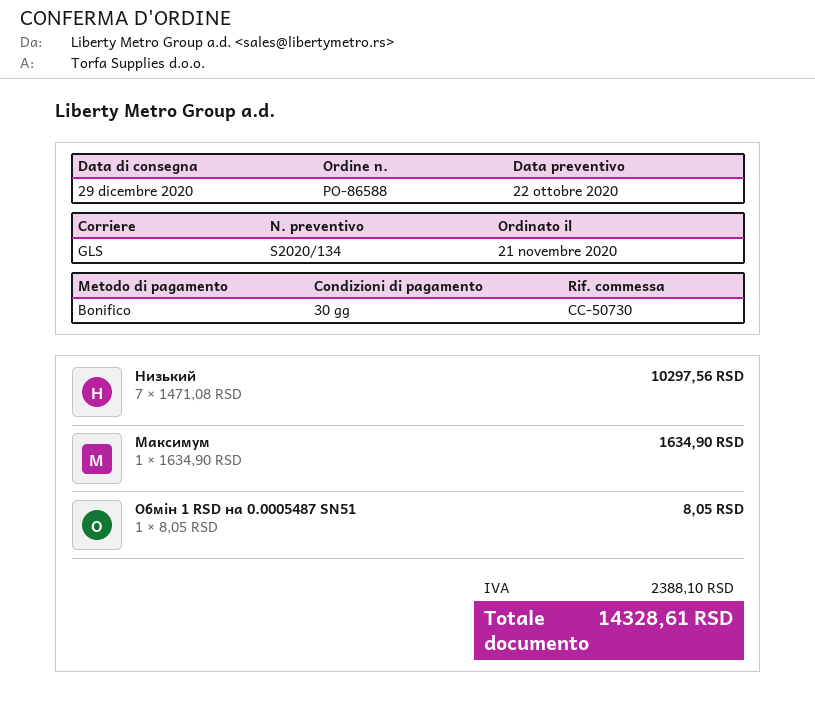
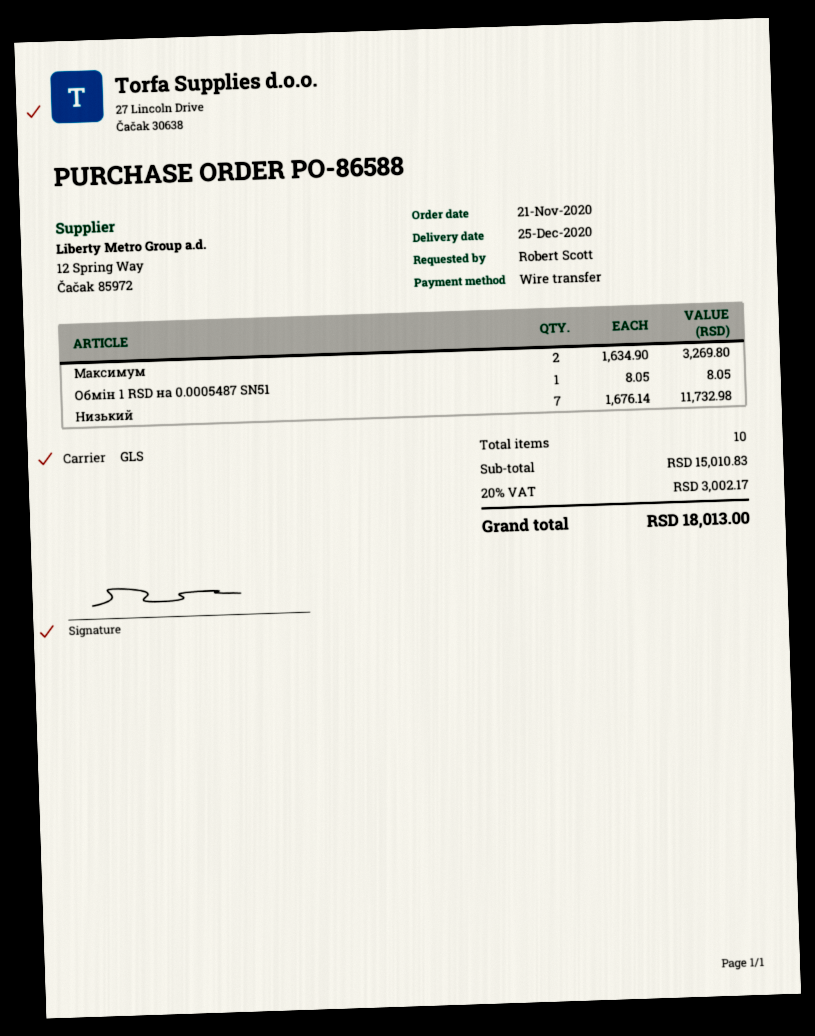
delivery date: 2020-12-29 -> 2020-12-25
Низький: 7 x 1471.08 = 10297.56 -> 7 x 1676.14 = 11732.98
Максимум: 1 x 1634.90 = 1634.90 -> 2 x 1634.90 = 3269.80
tax: 2388.10 -> 3002.17
total: 14328.61 -> 18013.00

